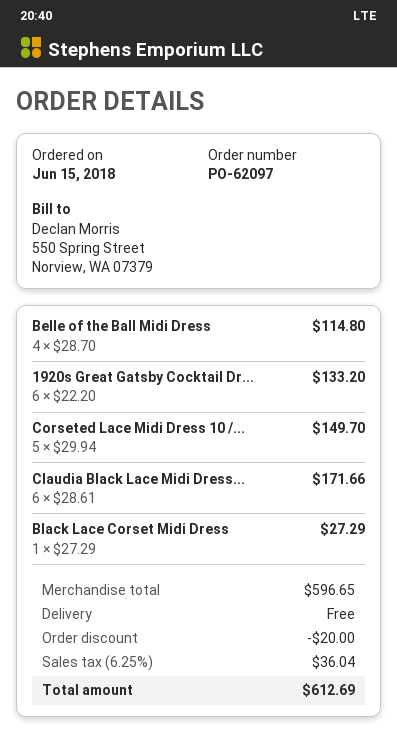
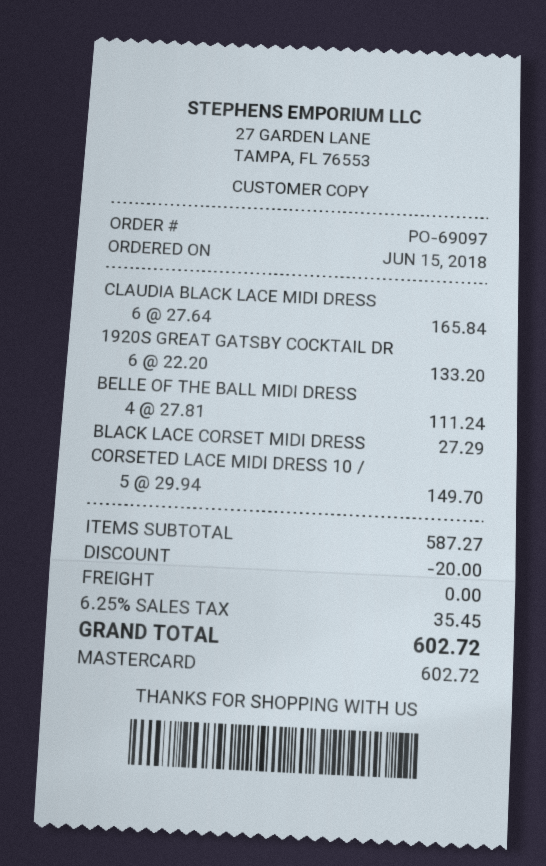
order number: PO-62097 -> PO-69097
Belle of the Ball Midi Dress: 4 x 28.70 = 114.80 -> 4 x 27.81 = 111.24
Claudia Black Lace Midi Dress...: 6 x 28.61 = 171.66 -> 6 x 27.64 = 165.84
subtotal: 596.65 -> 587.27
tax: 6.25% = 36.04 -> 6.25% = 35.45
total: 612.69 -> 602.72

